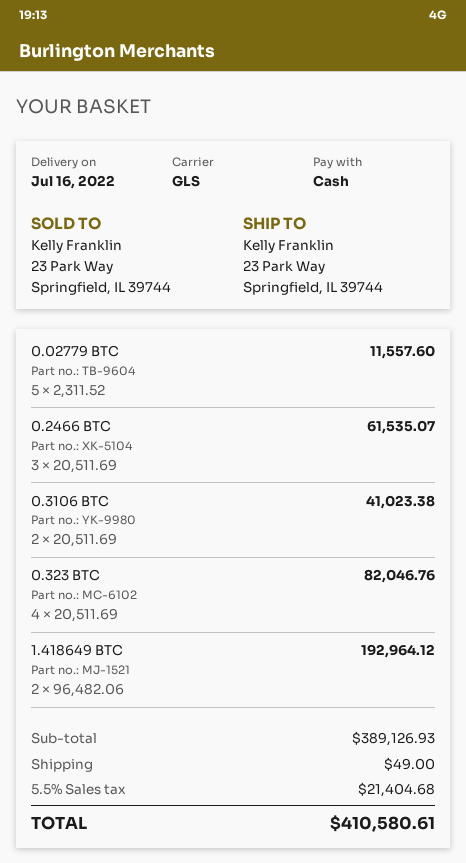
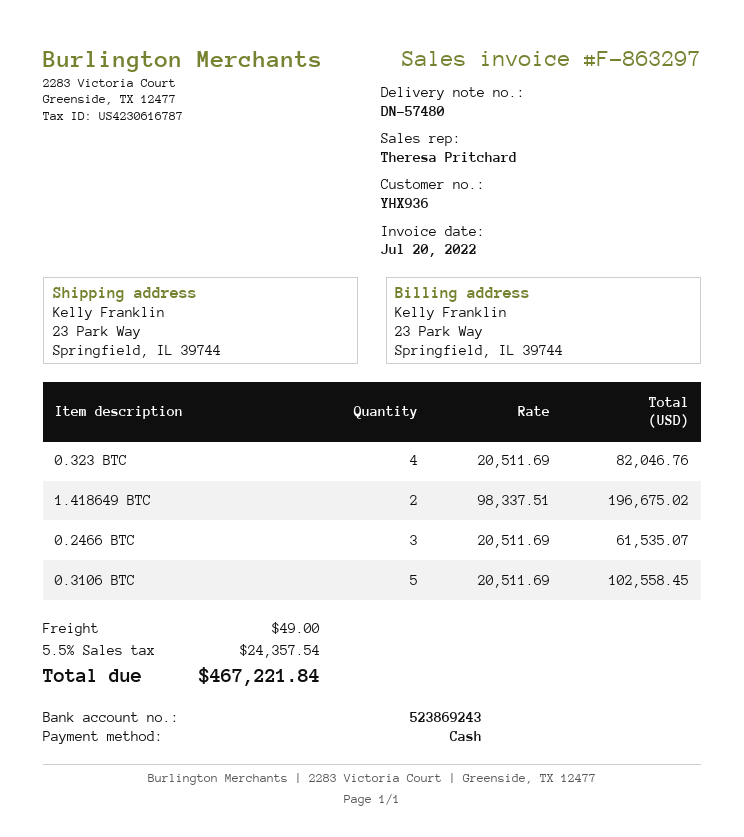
0.02779 BTC: 5 x 2311.52 = 11557.60 -> none
0.3106 BTC: 2 x 20511.69 = 41023.38 -> 5 x 20511.69 = 102558.45
1.418649 BTC: 2 x 96482.06 = 192964.12 -> 2 x 98337.51 = 196675.02
tax: 5.5% = 21404.68 -> 5.5% = 24357.54
total: 410580.61 -> 467221.84

